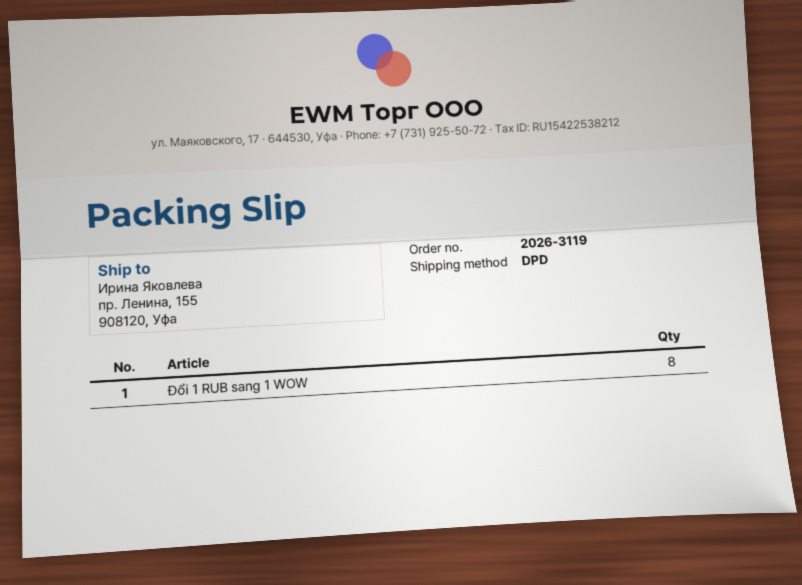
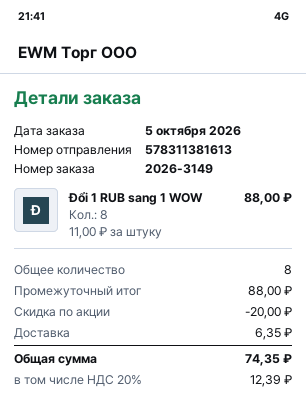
order number: 2026-3119 -> 2026-3149

